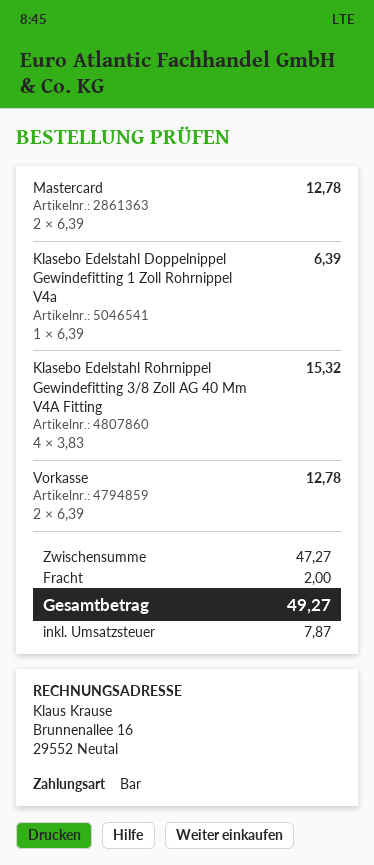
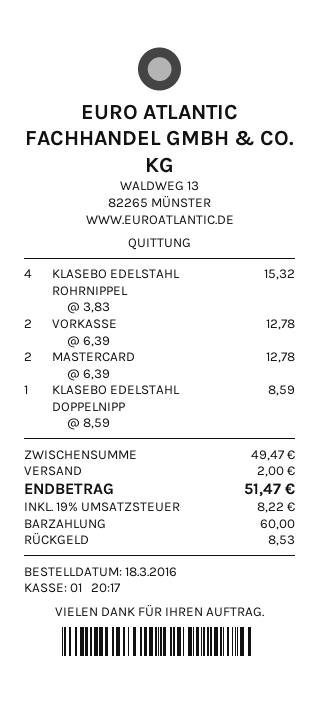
Klasebo Edelstahl Doppelnippel Gewindefitting 1 Zoll Rohrnippel V4a: 1 x 6.39 = 6.39 -> 1 x 8.59 = 8.59
subtotal: 47.27 -> 49.47
tax: 7.87 -> 8.22
total: 49.27 -> 51.47

